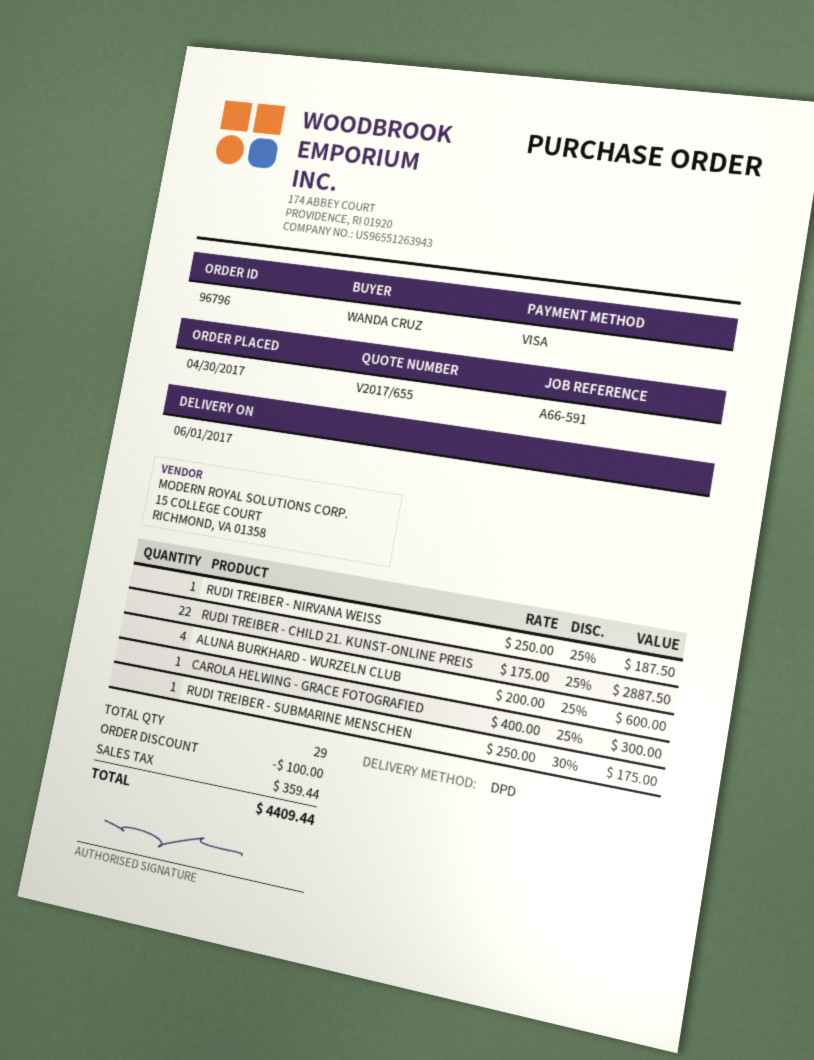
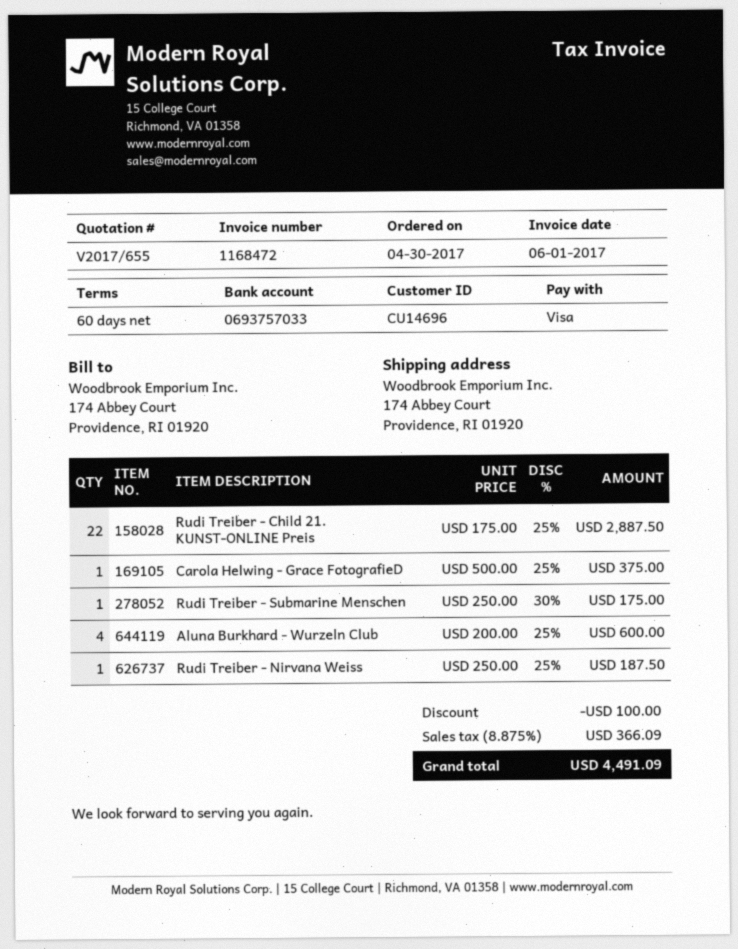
CAROLA HELWING - GRACE FOTOGRAFIED: 1 x 400.00 - 25% = 300.00 -> 1 x 500.00 - 25% = 375.00
tax: 359.44 -> 366.09
total: 4409.44 -> 4491.09

